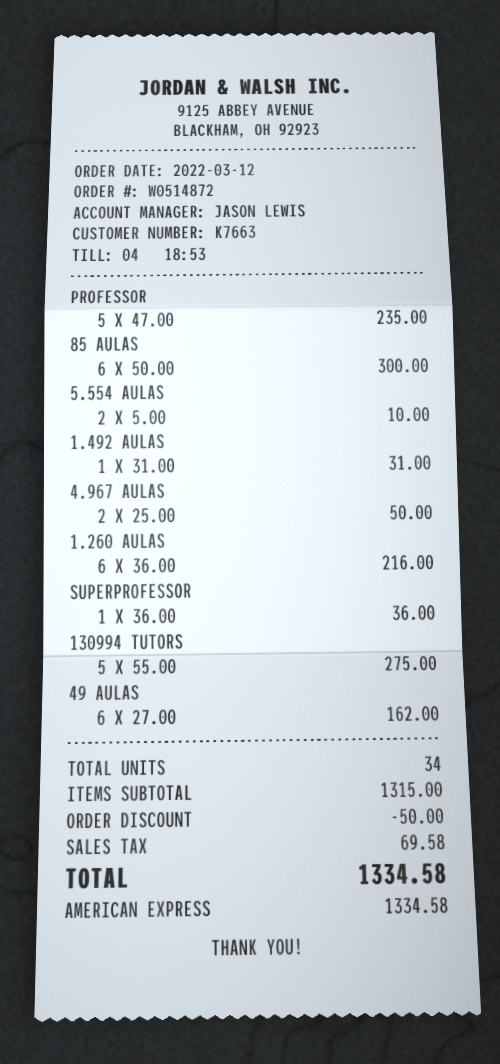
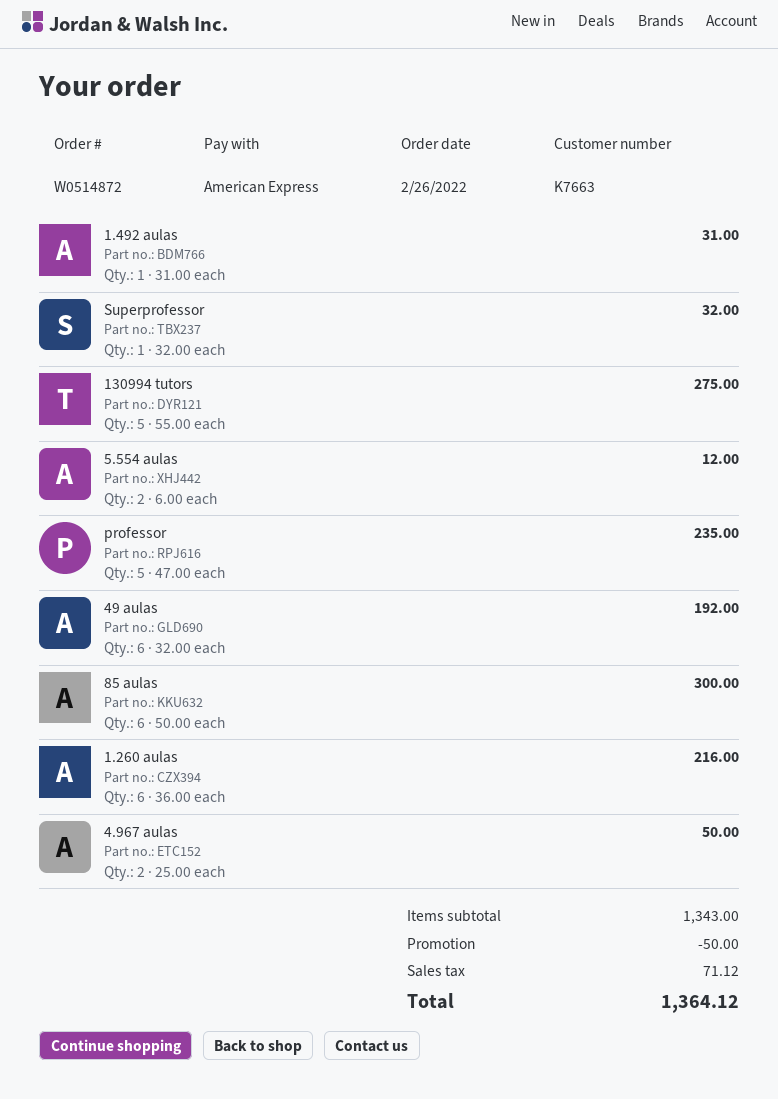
order date: 2022-03-12 -> 2022-02-26
5.554 AULAS: 2 x 5.00 = 10.00 -> 2 x 6.00 = 12.00
SUPERPROFESSOR: 1 x 36.00 = 36.00 -> 1 x 32.00 = 32.00
49 AULAS: 6 x 27.00 = 162.00 -> 6 x 32.00 = 192.00
subtotal: 1315.00 -> 1343.00
tax: 69.58 -> 71.12
total: 1334.58 -> 1364.12

